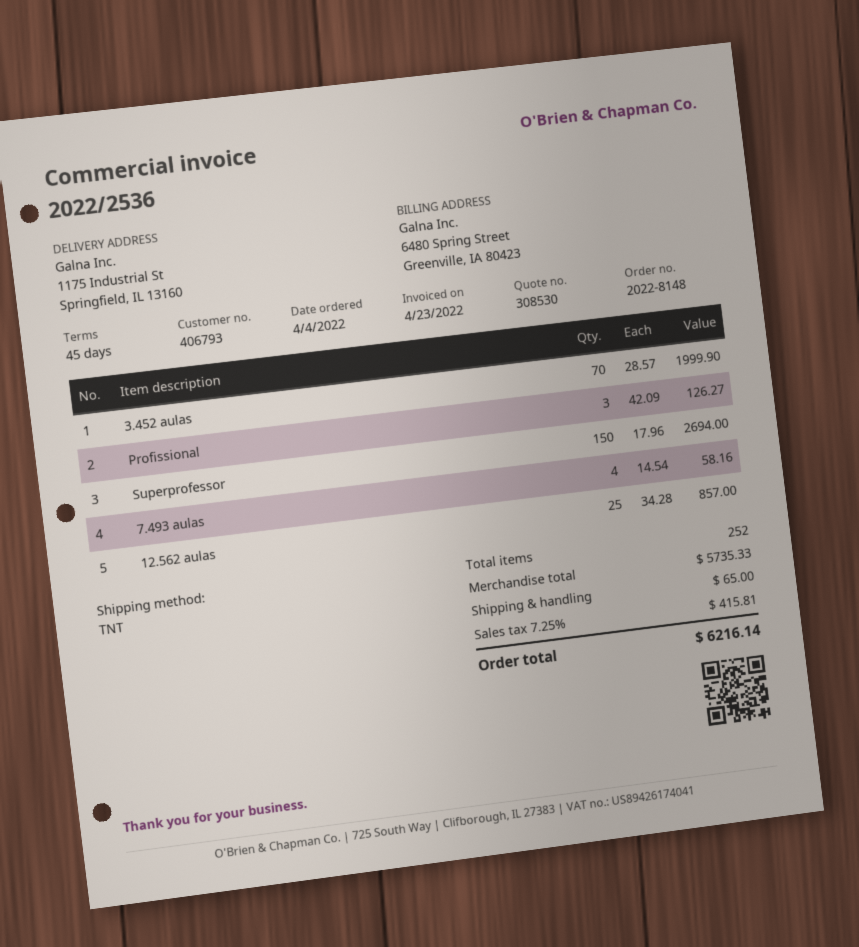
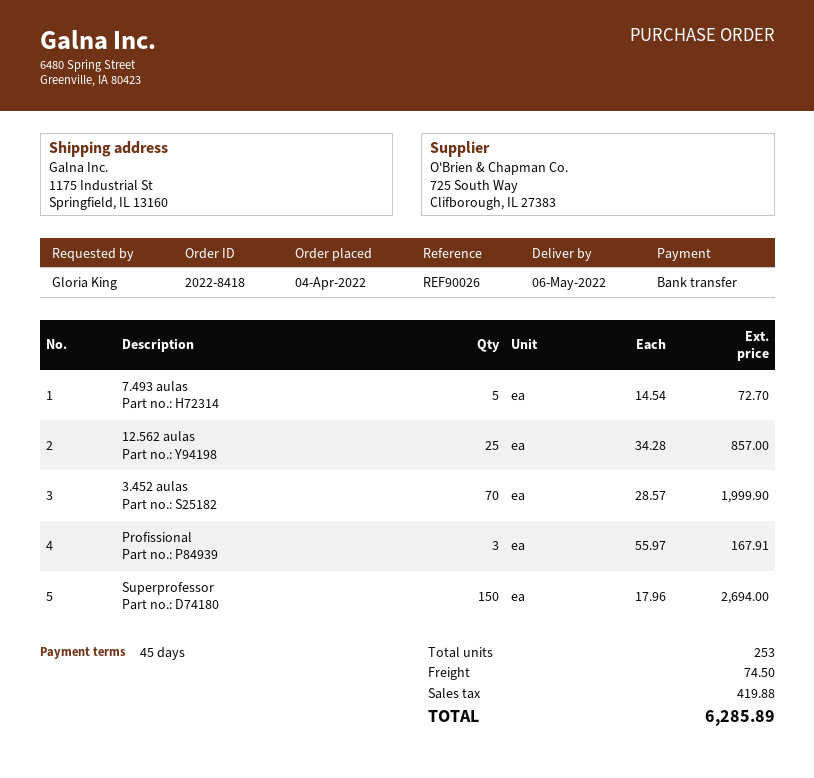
order number: 2022-8148 -> 2022-8418
Profissional: 3 x 42.09 = 126.27 -> 3 x 55.97 = 167.91
7.493 aulas: 4 x 14.54 = 58.16 -> 5 x 14.54 = 72.70
total quantity: 252 -> 253
shipping: 65.00 -> 74.50
tax: 415.81 -> 419.88
total: 6216.14 -> 6285.89

